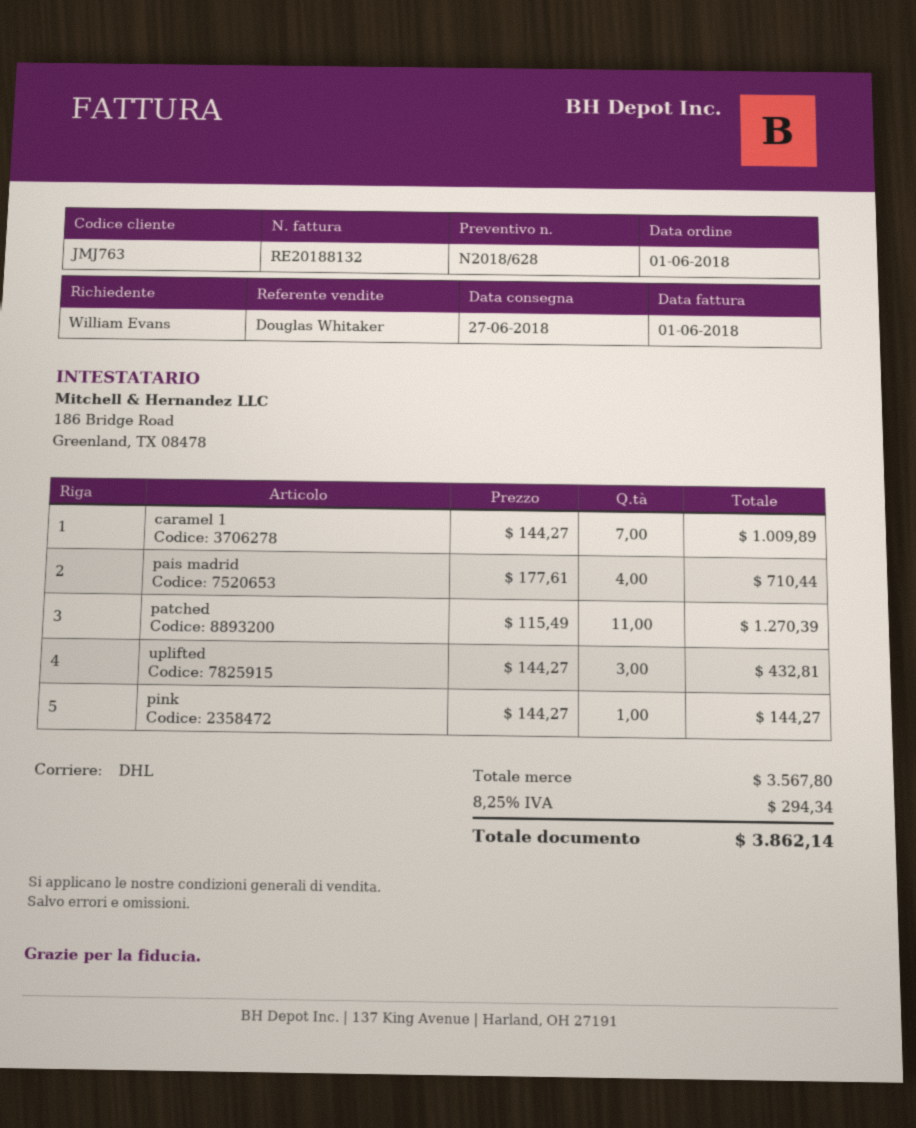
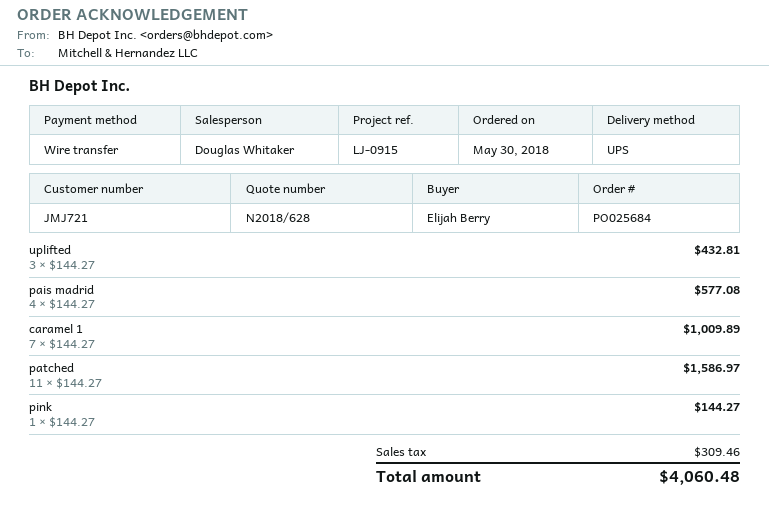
order date: 2018-06-01 -> 2018-05-30
customer number: JMJ763 -> JMJ721
ordered by: William Evans -> Elijah Berry
shipping method: DHL -> UPS
pais madrid: 4 x 177.61 = 710.44 -> 4 x 144.27 = 577.08
patched: 11 x 115.49 = 1270.39 -> 11 x 144.27 = 1586.97
tax: 294.34 -> 309.46
total: 3862.14 -> 4060.48

